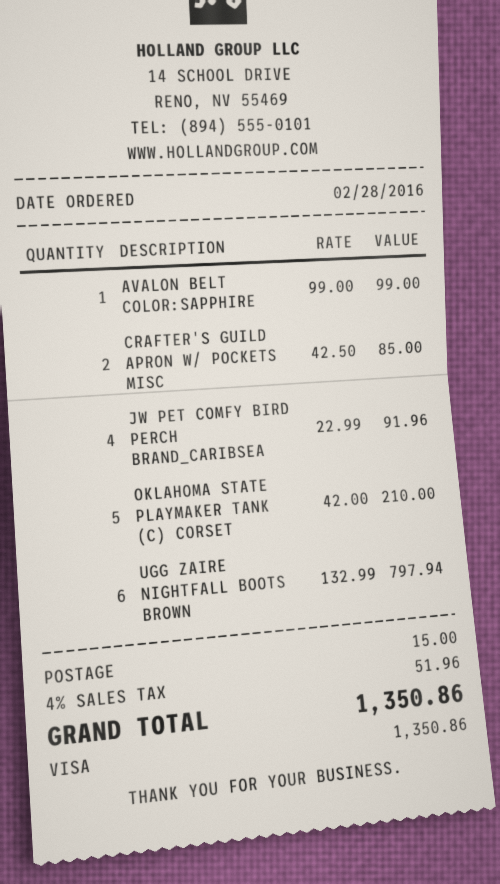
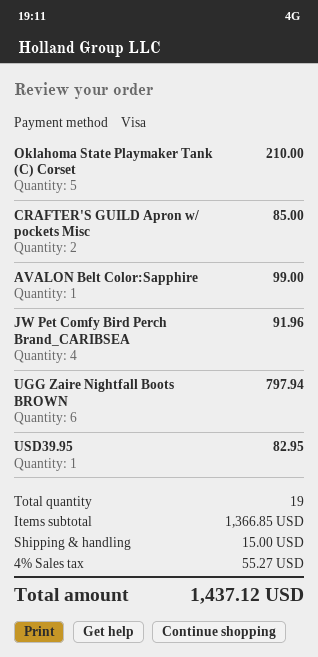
USD39.95: none -> 1 for 82.95
tax: 4% = 51.96 -> 4% = 55.27
total: 1350.86 -> 1437.12

